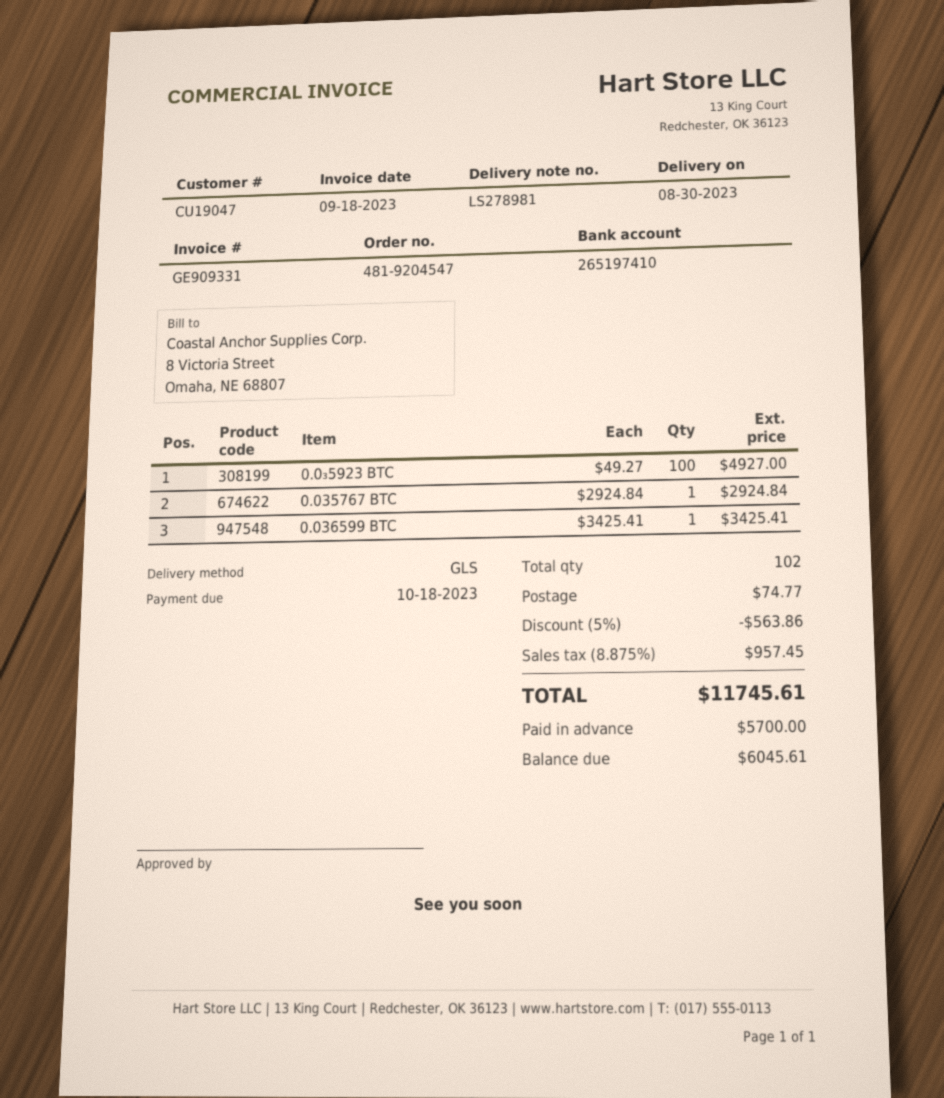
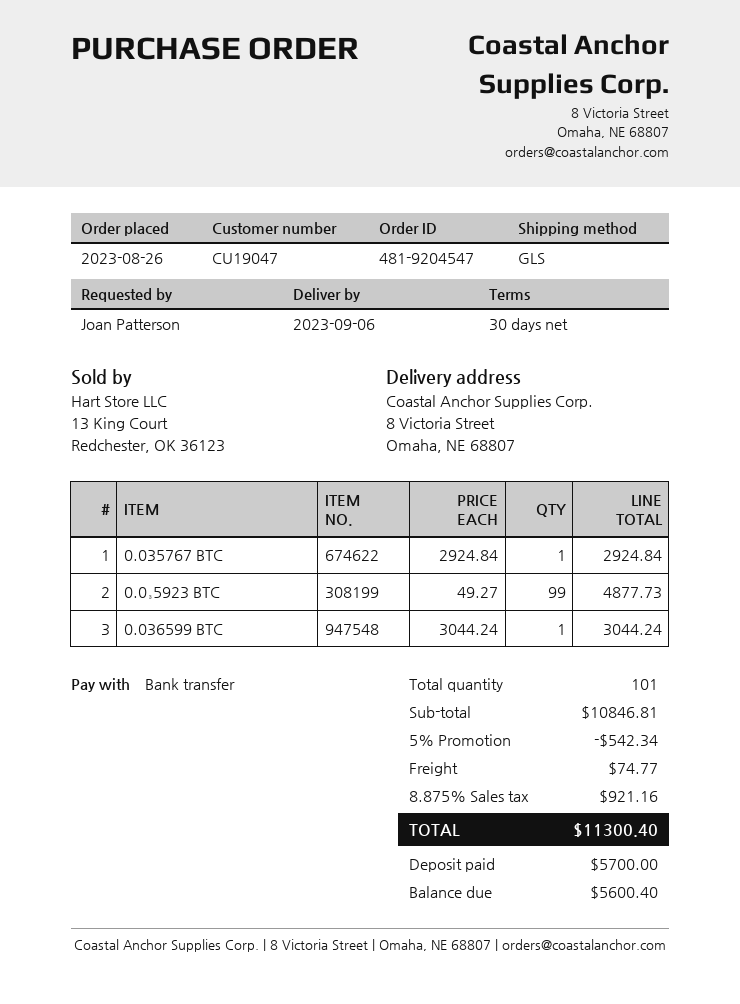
delivery date: 2023-08-30 -> 2023-09-06
0.0₃5923 BTC: 100 x 49.27 = 4927.00 -> 99 x 49.27 = 4877.73
0.036599 BTC: 1 x 3425.41 = 3425.41 -> 1 x 3044.24 = 3044.24
total quantity: 102 -> 101
discount: 5% = 563.86 -> 5% = 542.34
tax: 8.875% = 957.45 -> 8.875% = 921.16
total: 11745.61 -> 11300.40
balance: 6045.61 -> 5600.40

